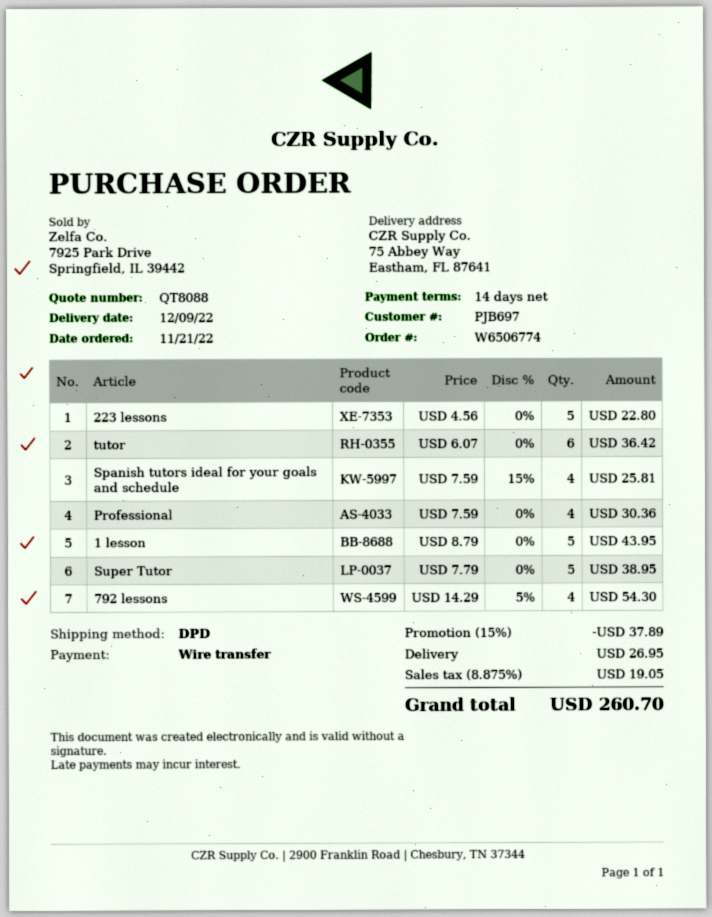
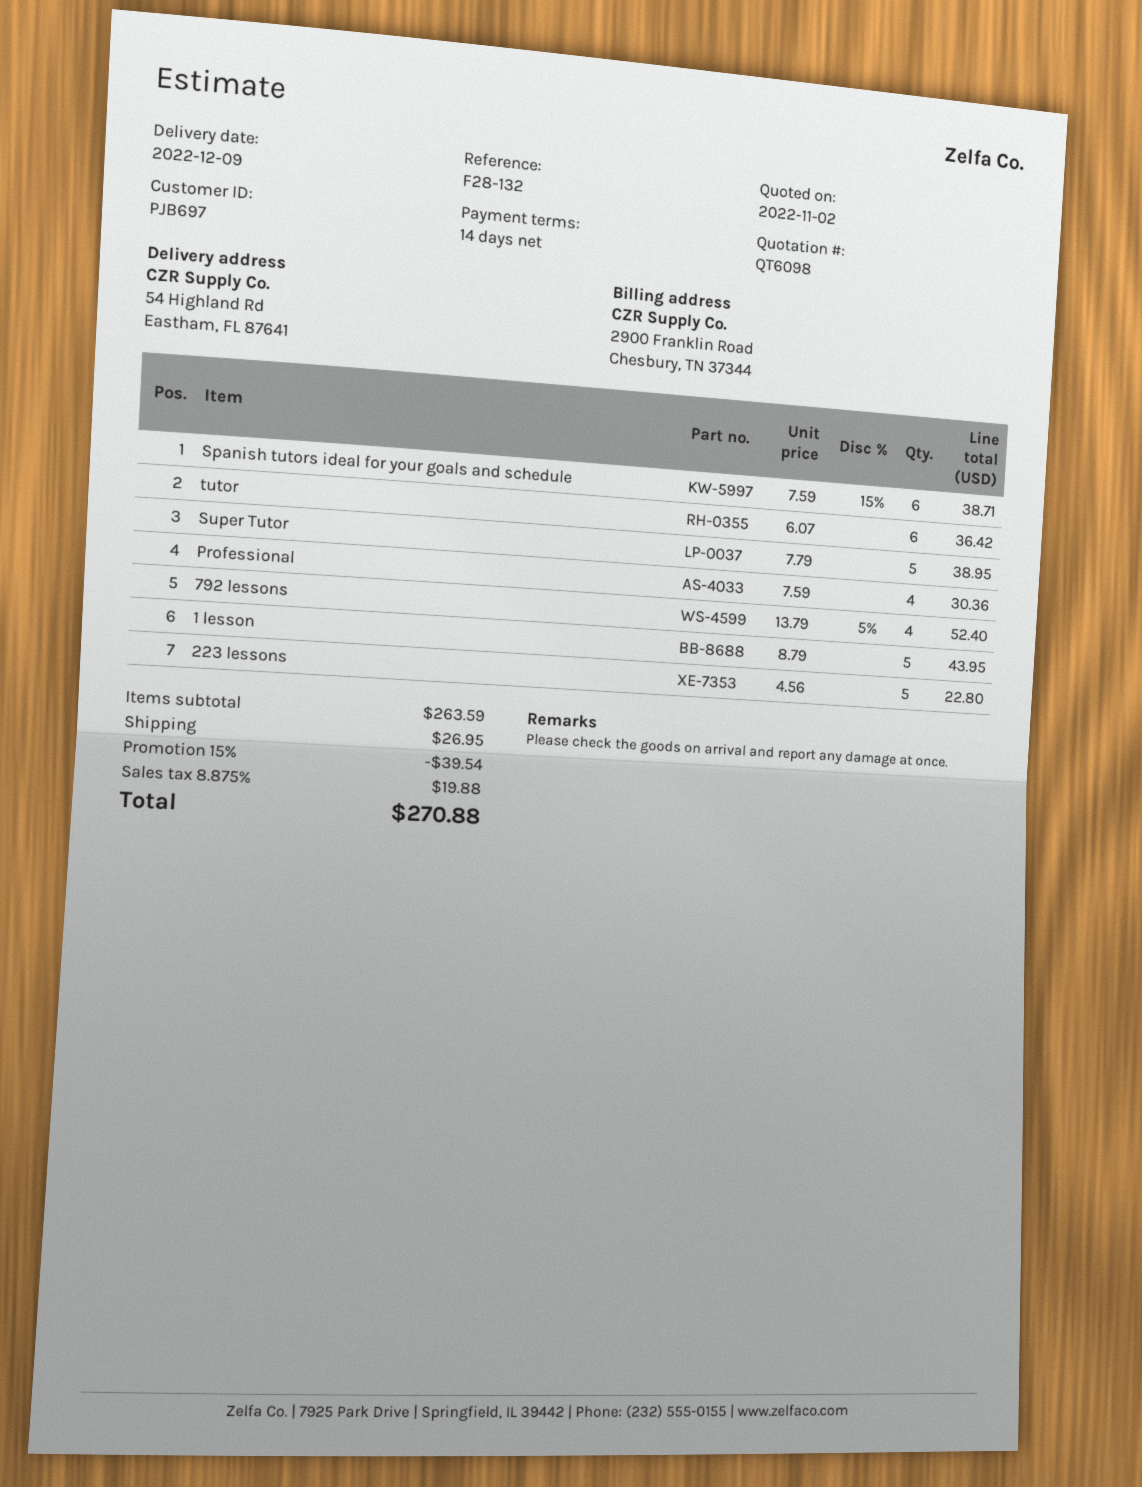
quote number: QT8088 -> QT6098
ship to: 75 Abbey Way, Eastham, FL 87641 -> 54 Highland Rd, Eastham, FL 87641
Spanish tutors ideal for your goals and schedule: 4 x 7.59 - 15% = 25.81 -> 6 x 7.59 - 15% = 38.71
792 lessons: 4 x 14.29 - 5% = 54.30 -> 4 x 13.79 - 5% = 52.40
discount: 15% = 37.89 -> 15% = 39.54
tax: 8.875% = 19.05 -> 8.875% = 19.88
total: 260.70 -> 270.88

